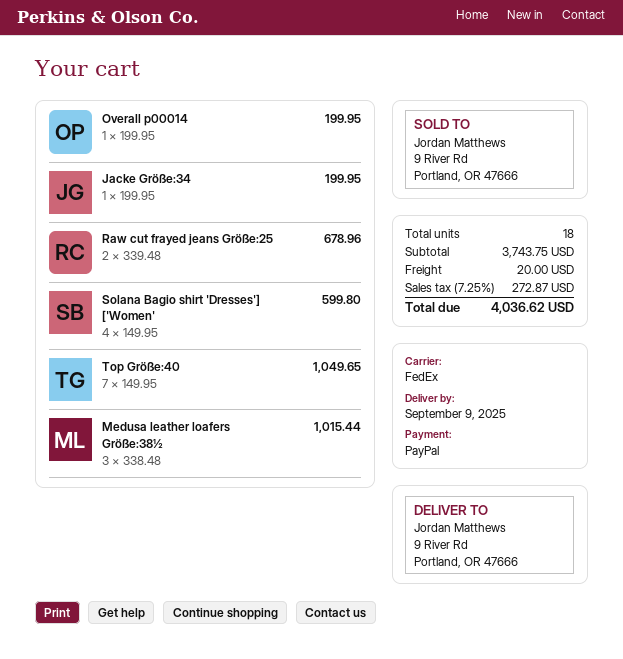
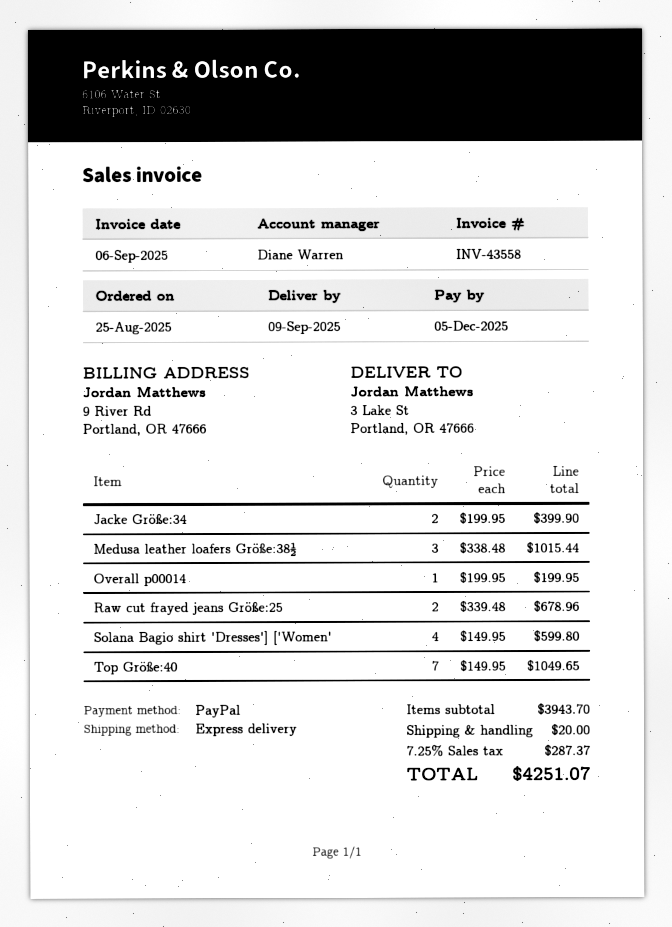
shipping method: FedEx -> express
ship to: 9 River Rd, Portland, OR 47666 -> 3 Lake St, Portland, OR 47666
Jacke Größe:34: 1 x 199.95 = 199.95 -> 2 x 199.95 = 399.90
subtotal: 3743.75 -> 3943.70
tax: 7.25% = 272.87 -> 7.25% = 287.37
total: 4036.62 -> 4251.07

